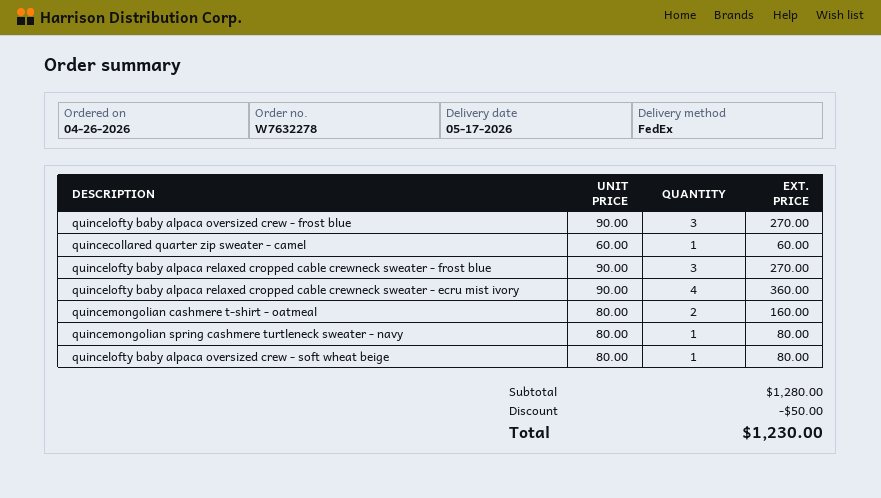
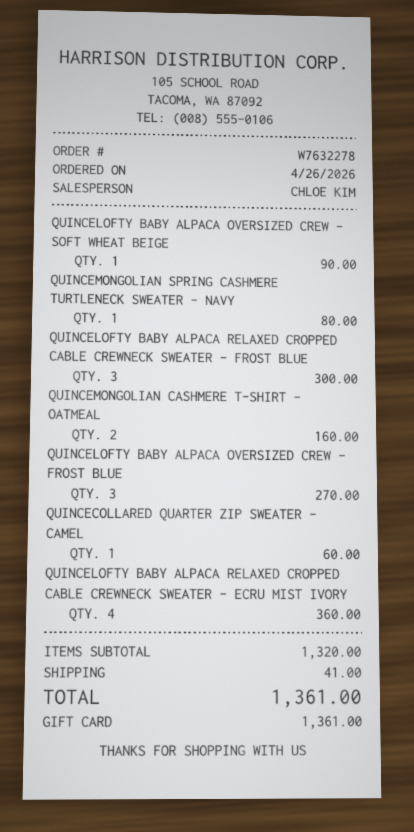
quincelofty baby alpaca relaxed cropped cable crewneck sweater - frost blue: 3 for 270.00 -> 3 for 300.00
quincelofty baby alpaca oversized crew - soft wheat beige: 1 for 80.00 -> 1 for 90.00
subtotal: 1280.00 -> 1320.00
discount: 50.00 -> none
shipping: none -> 41.00
total: 1230.00 -> 1361.00

